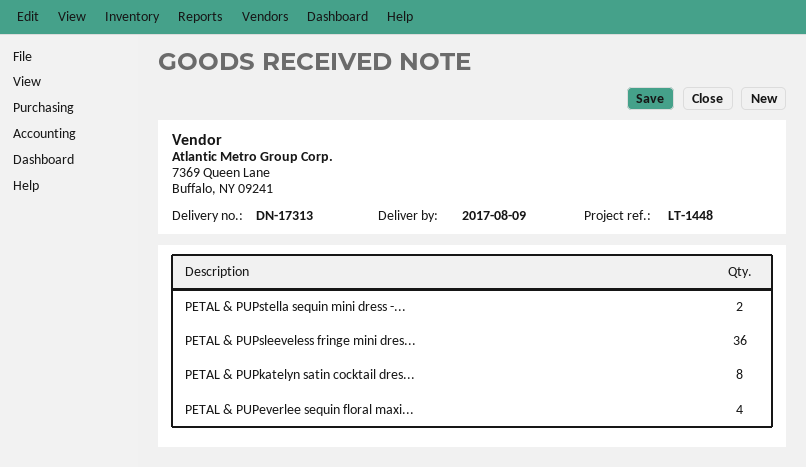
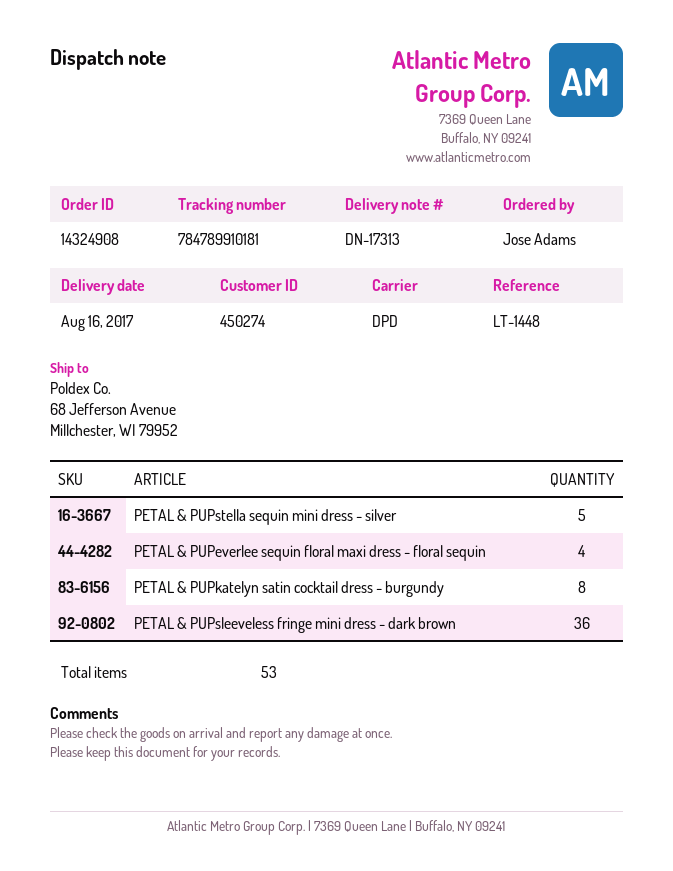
delivery date: 2017-08-09 -> 2017-08-16
PETAL & PUPstella sequin mini dress -...: 2 -> 5

